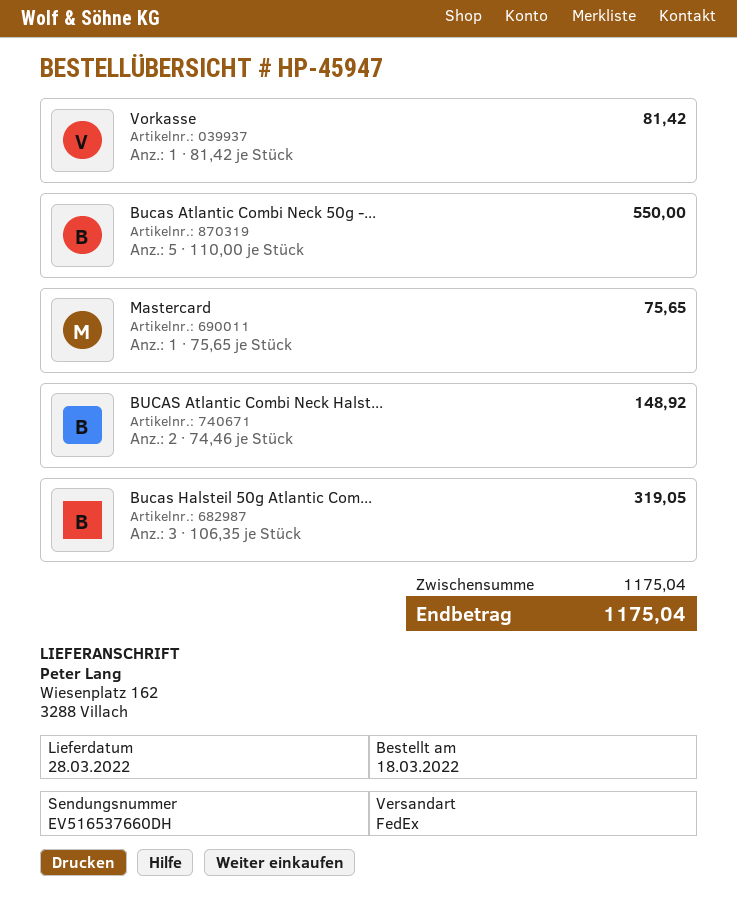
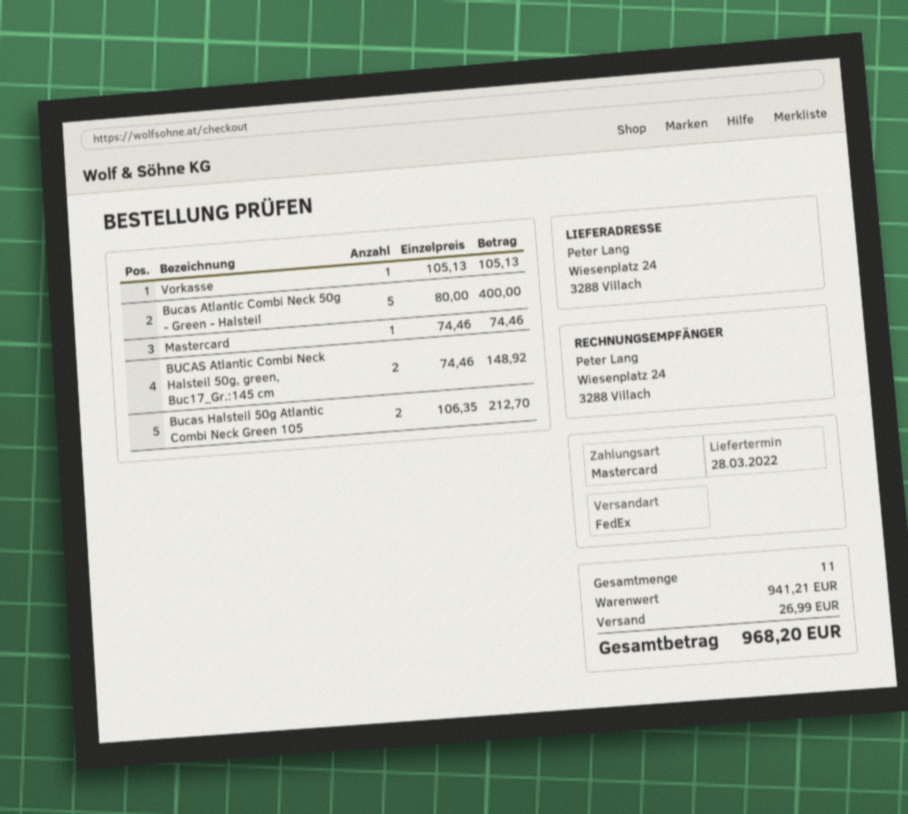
ship to: Wiesenplatz 162, 3288 Villach -> Wiesenplatz 24, 3288 Villach
Vorkasse: 1 x 81.42 = 81.42 -> 1 x 105.13 = 105.13
Bucas Atlantic Combi Neck 50g -...: 5 x 110.00 = 550.00 -> 5 x 80.00 = 400.00
Mastercard: 1 x 75.65 = 75.65 -> 1 x 74.46 = 74.46
Bucas Halsteil 50g Atlantic Com...: 3 x 106.35 = 319.05 -> 2 x 106.35 = 212.70
subtotal: 1175.04 -> 941.21
shipping: none -> 26.99
total: 1175.04 -> 968.20

